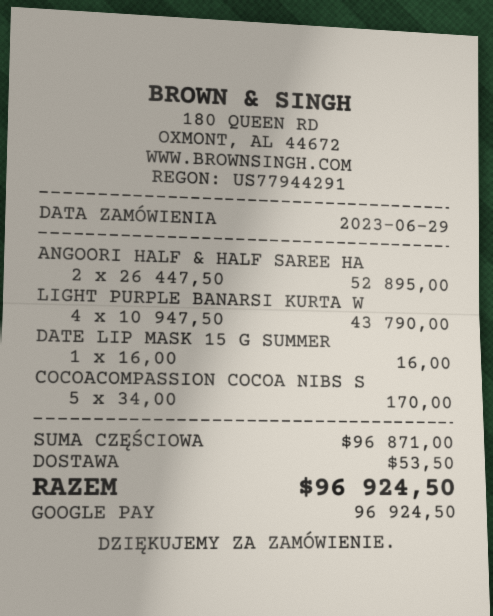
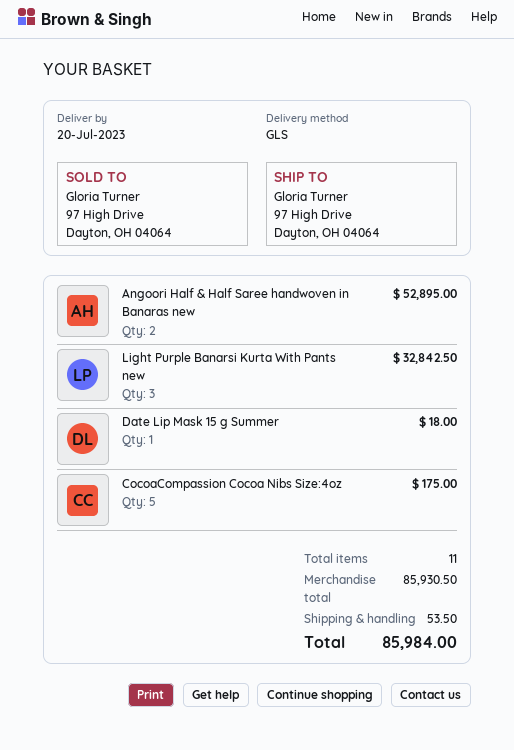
LIGHT PURPLE BANARSI KURTA W: 4 for 43790.00 -> 3 for 32842.50
DATE LIP MASK 15 G SUMMER: 1 for 16.00 -> 1 for 18.00
COCOACOMPASSION COCOA NIBS S: 5 for 170.00 -> 5 for 175.00
subtotal: 96871.00 -> 85930.50
total: 96924.50 -> 85984.00

